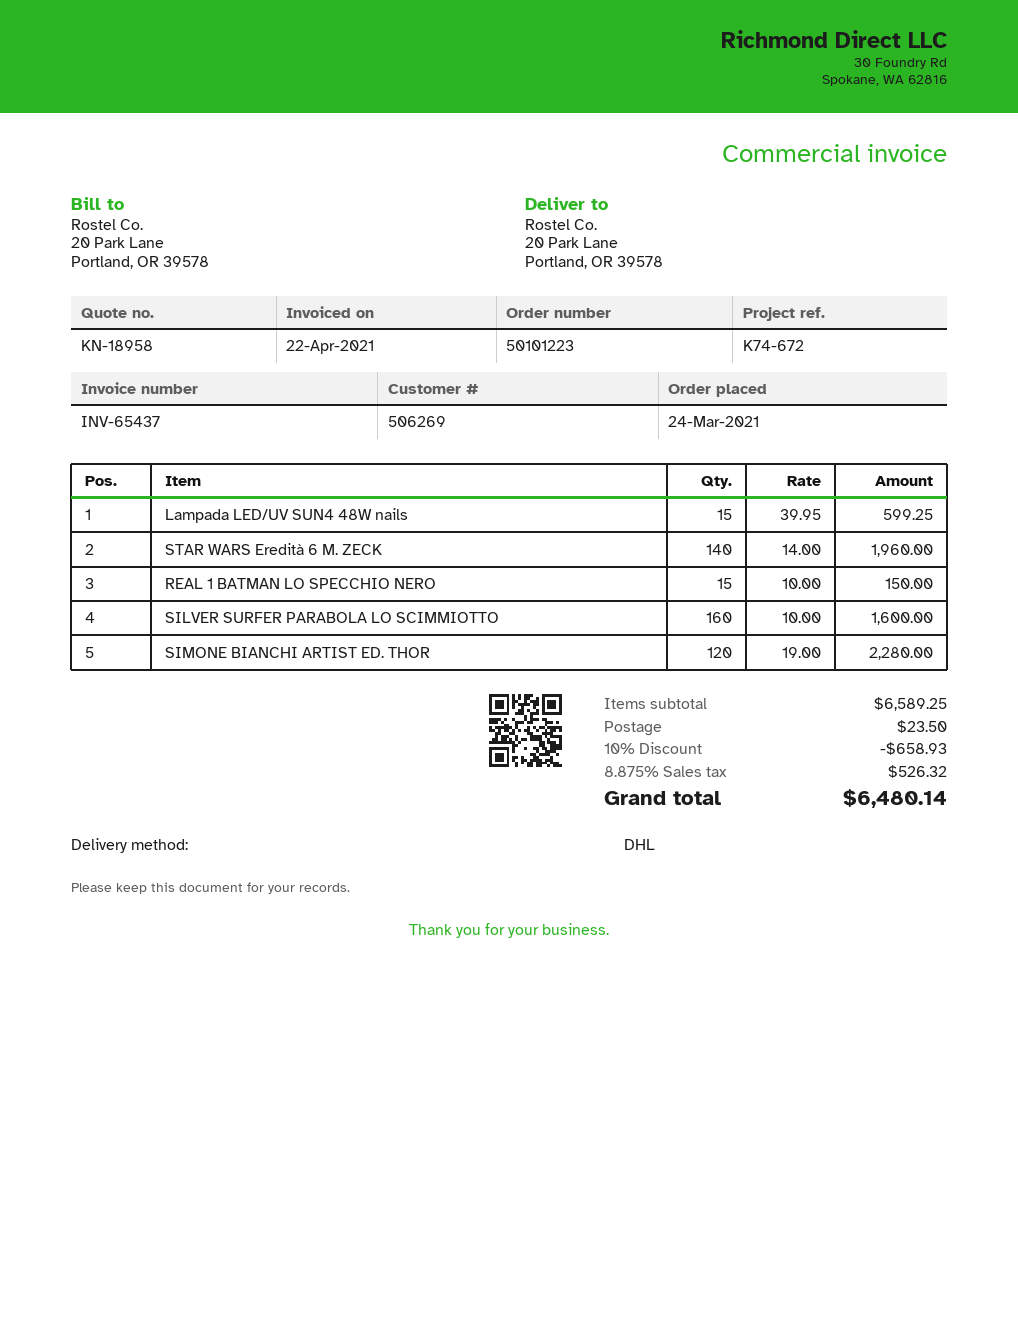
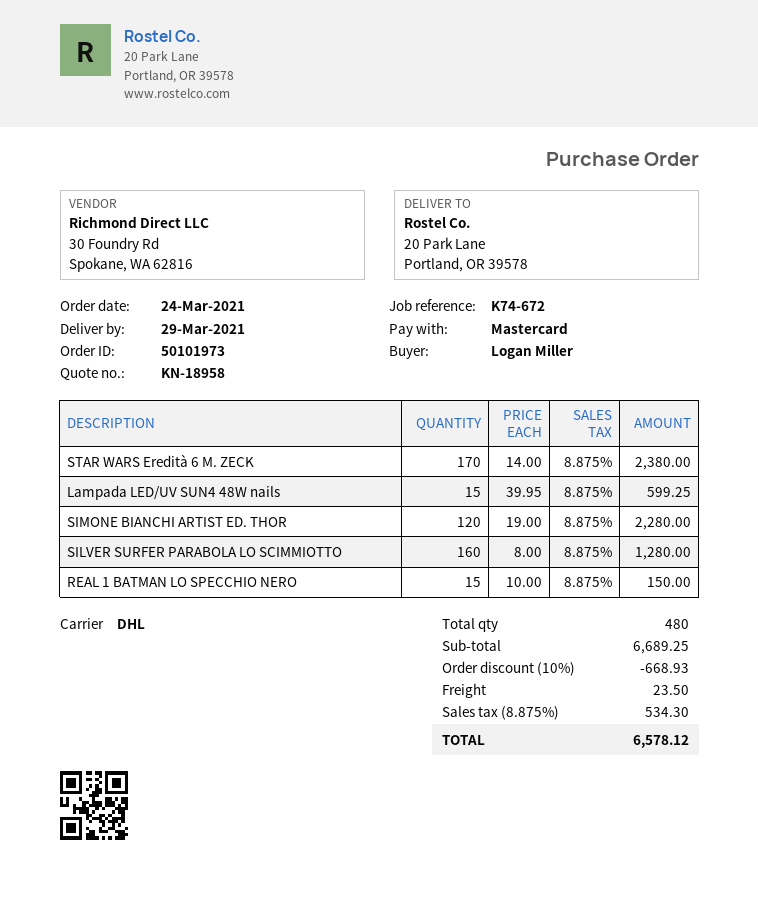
order number: 50101223 -> 50101973
STAR WARS Eredità 6 M. ZECK: 140 x 14.00 = 1960.00 -> 170 x 14.00 = 2380.00
SILVER SURFER PARABOLA LO SCIMMIOTTO: 160 x 10.00 = 1600.00 -> 160 x 8.00 = 1280.00
subtotal: 6589.25 -> 6689.25
discount: 10% = 658.93 -> 10% = 668.93
tax: 8.875% = 526.32 -> 8.875% = 534.30
total: 6480.14 -> 6578.12

